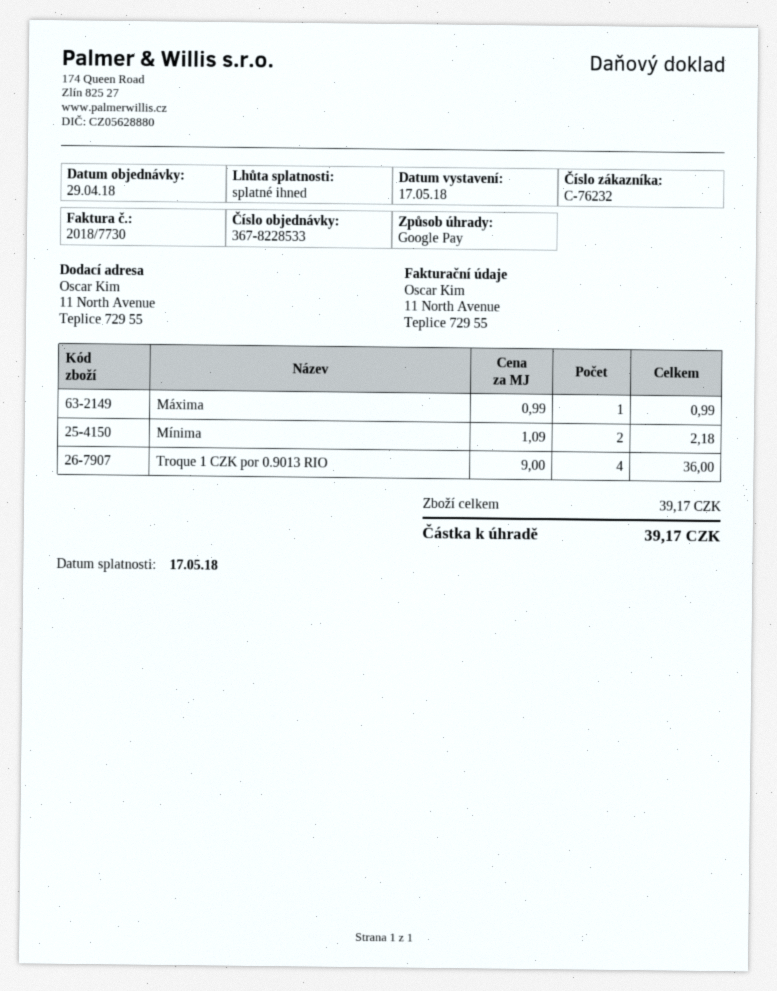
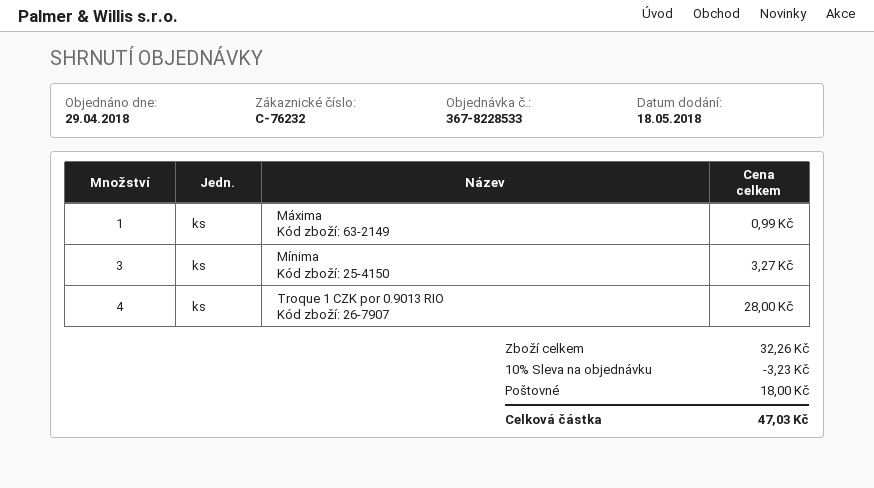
Mínima: 2 for 2.18 -> 3 for 3.27
Troque 1 CZK por 0.9013 RIO: 4 for 36.00 -> 4 for 28.00
subtotal: 39.17 -> 32.26
discount: none -> 10% = 3.23
shipping: none -> 18.00
total: 39.17 -> 47.03

